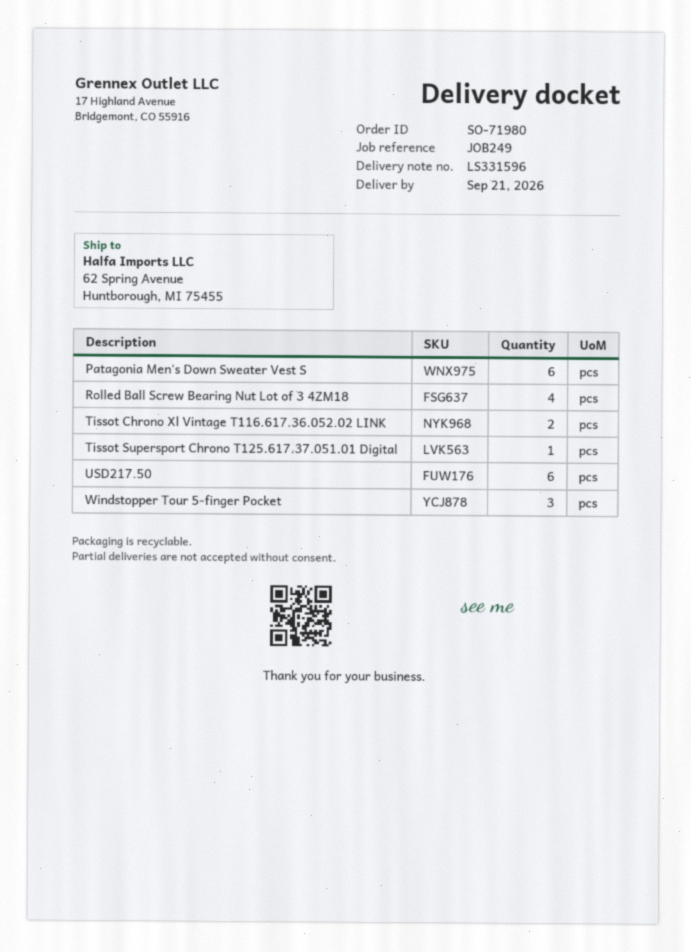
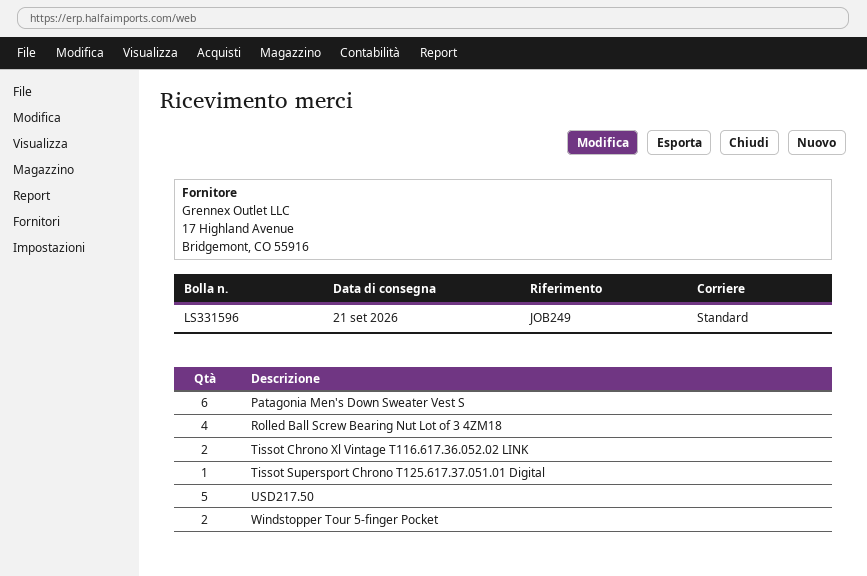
USD217.50: 6 -> 5
Windstopper Tour 5-finger Pocket: 3 -> 2

